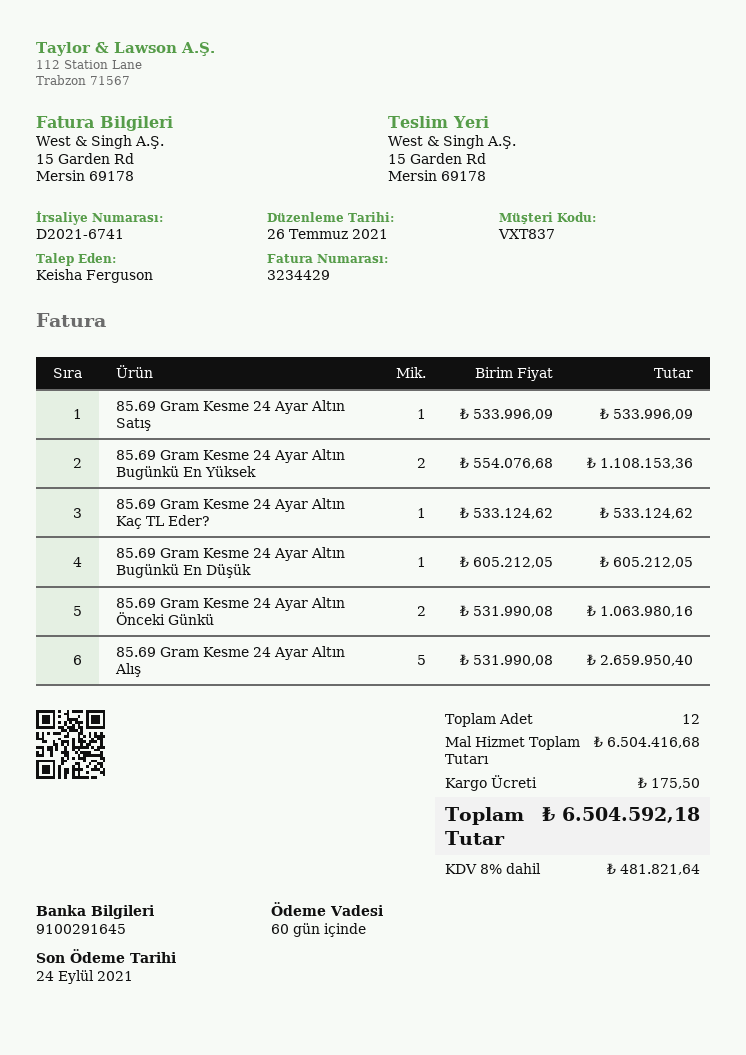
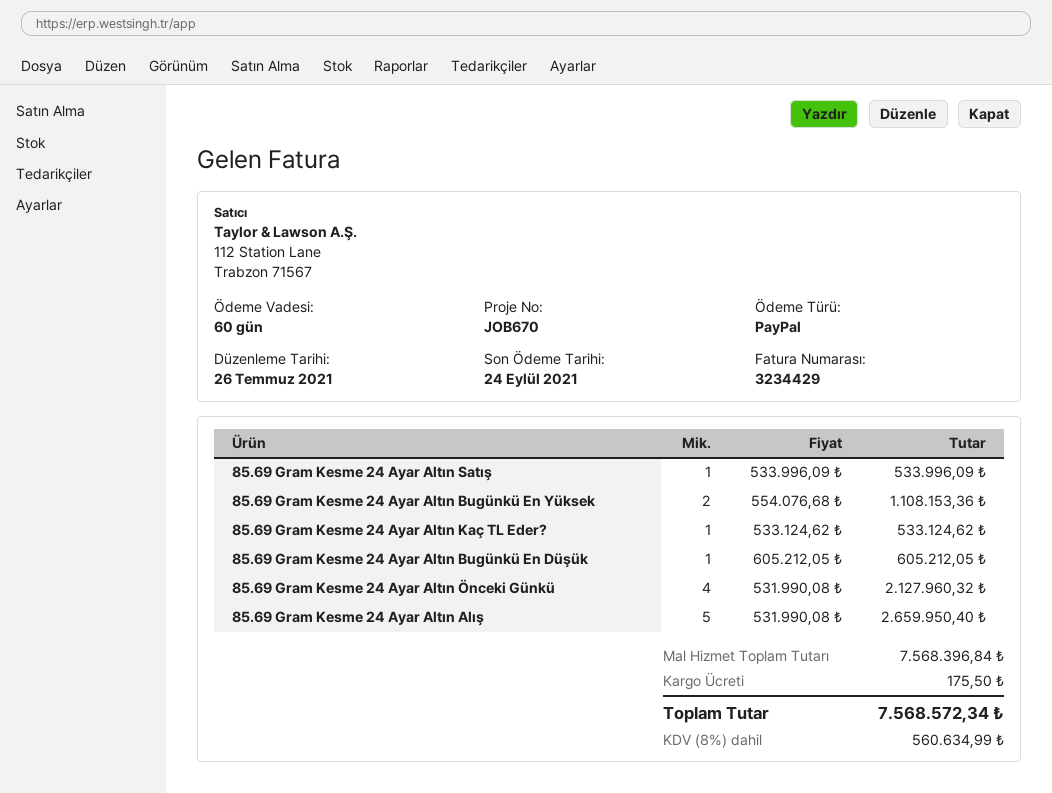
85.69 Gram Kesme 24 Ayar Altın Önceki Günkü: 2 x 531990.08 = 1063980.16 -> 4 x 531990.08 = 2127960.32
subtotal: 6504416.68 -> 7568396.84
tax: 8% = 481821.64 -> 8% = 560634.99
total: 6504592.18 -> 7568572.34

